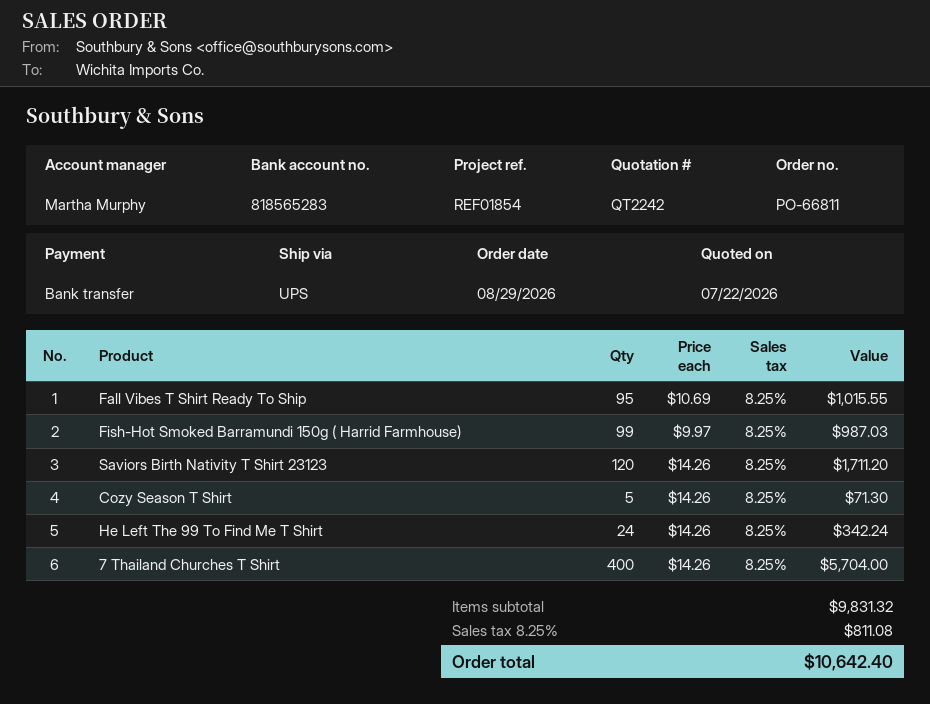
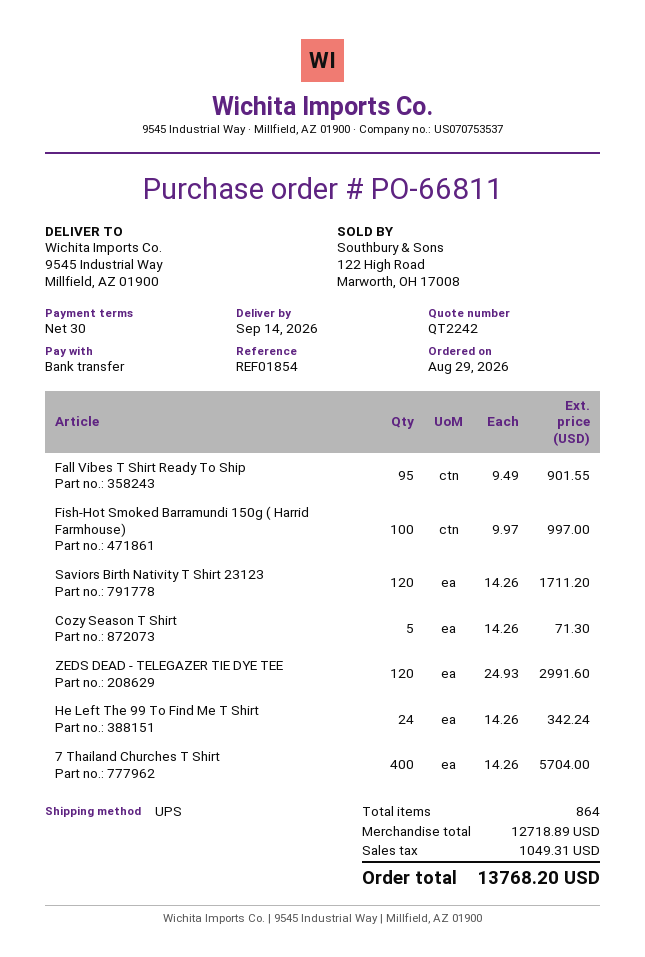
Fall Vibes T Shirt Ready To Ship: 95 x 10.69 = 1015.55 -> 95 x 9.49 = 901.55
Fish-Hot Smoked Barramundi 150g ( Harrid Farmhouse): 99 x 9.97 = 987.03 -> 100 x 9.97 = 997.00
ZEDS DEAD - TELEGAZER TIE DYE TEE: none -> 120 x 24.93 = 2991.60
subtotal: 9831.32 -> 12718.89
tax: 811.08 -> 1049.31
total: 10642.40 -> 13768.20

